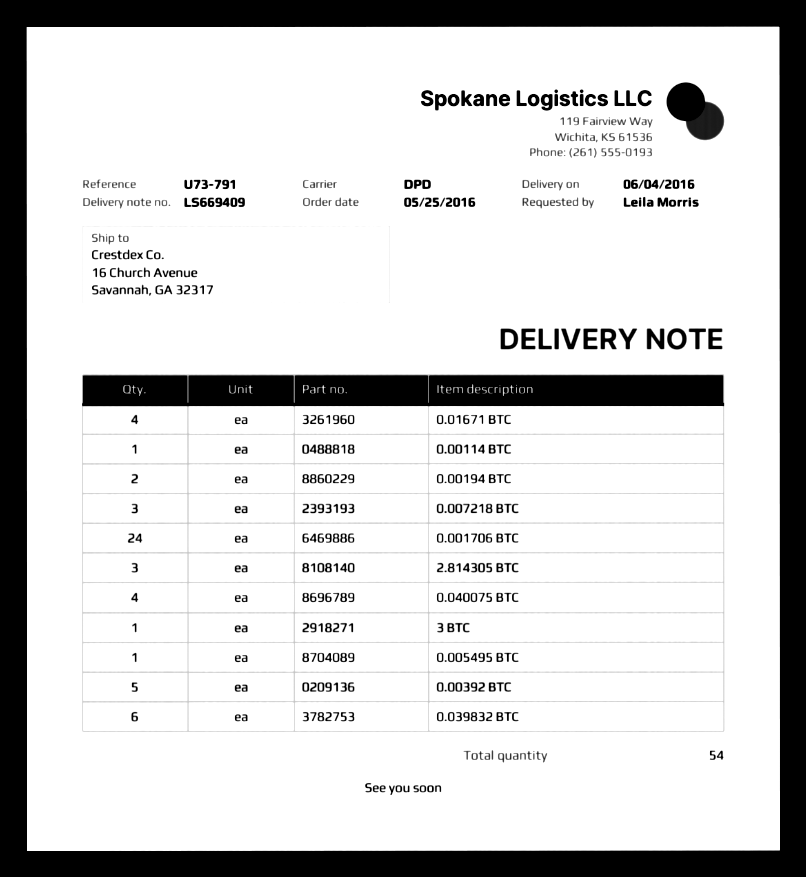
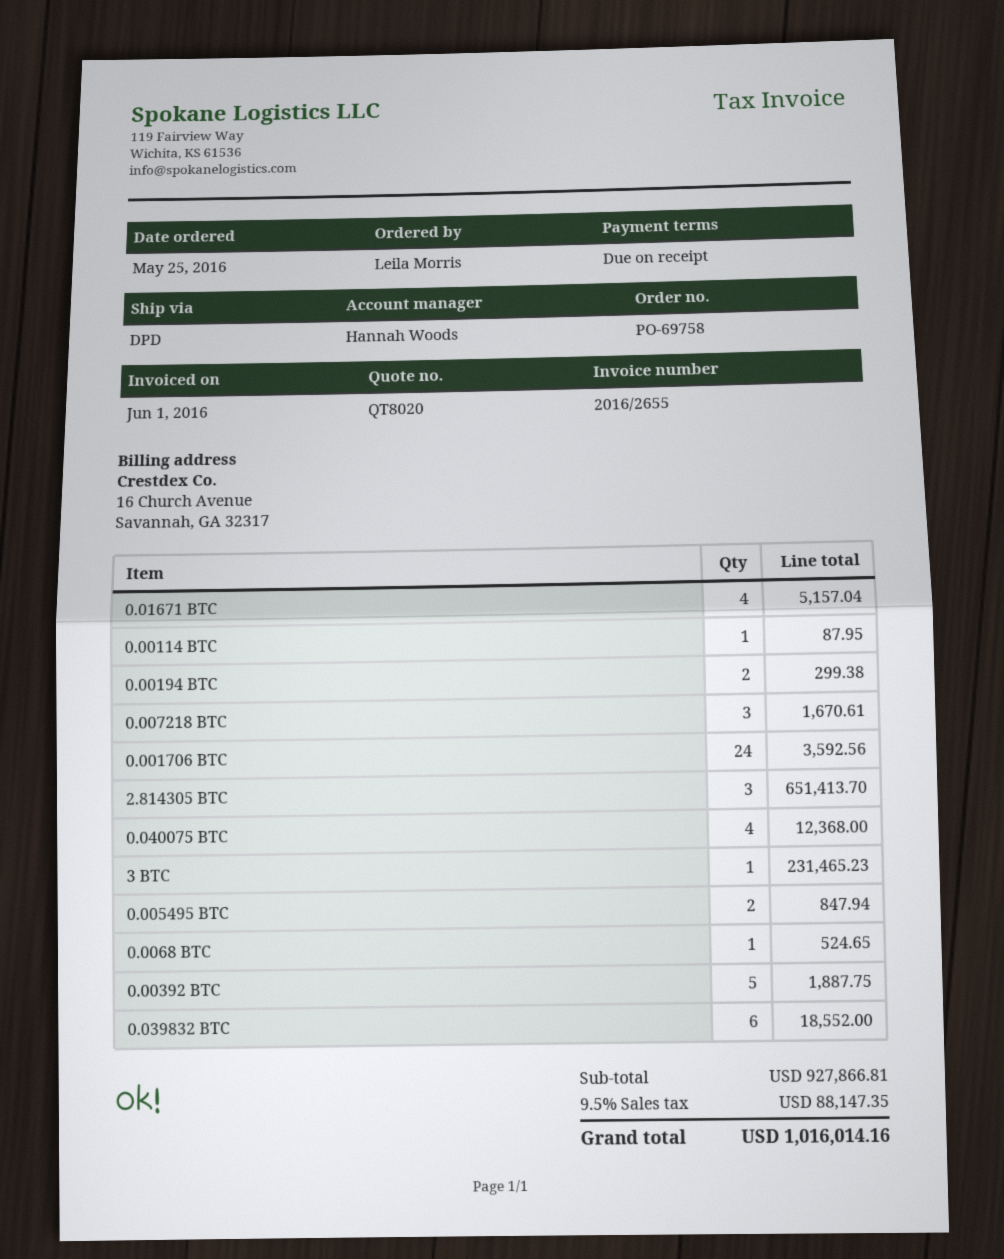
0.005495 BTC: 1 -> 2
0.0068 BTC: none -> 1

